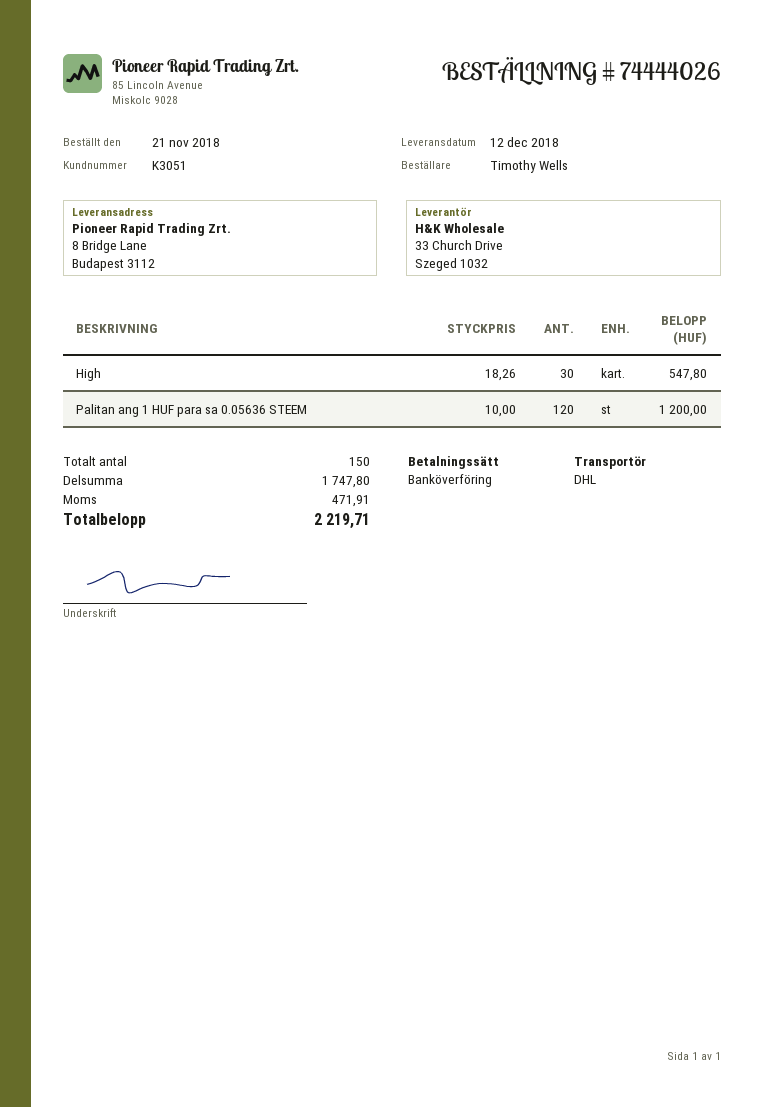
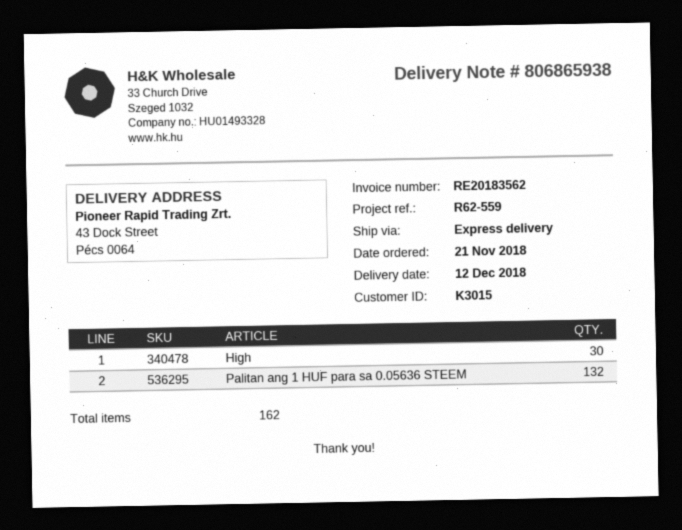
customer number: K3051 -> K3015
shipping method: DHL -> express
ship to: 8 Bridge Lane, Budapest 3112 -> 43 Dock Street, Pécs 0064
Palitan ang 1 HUF para sa 0.05636 STEEM: 120 -> 132
total quantity: 150 -> 162

